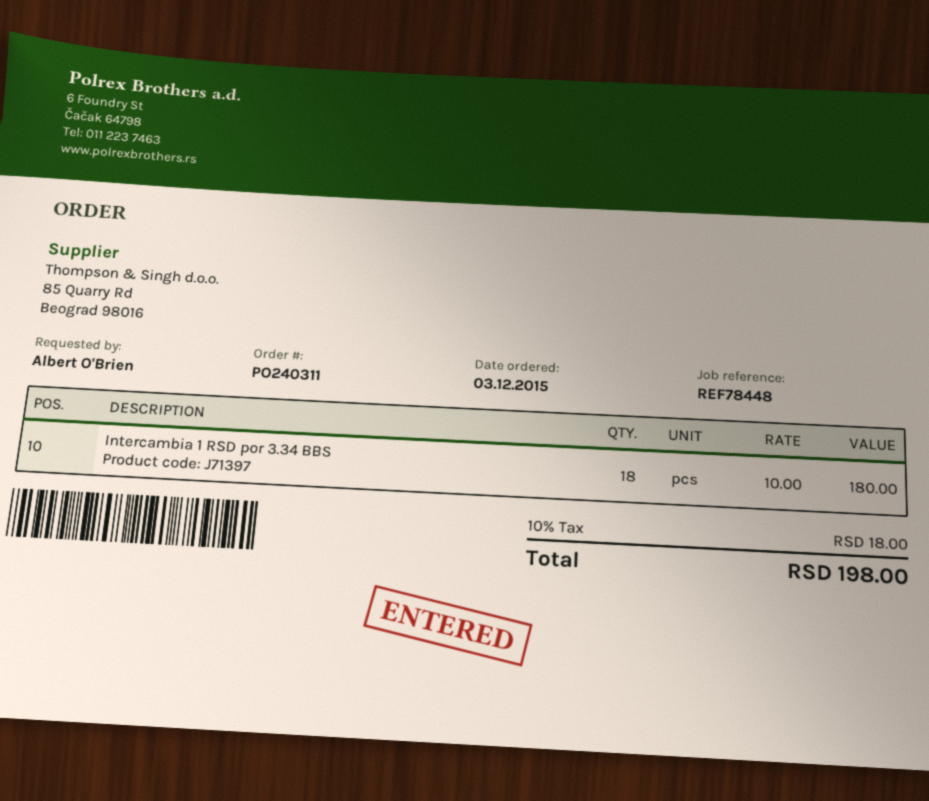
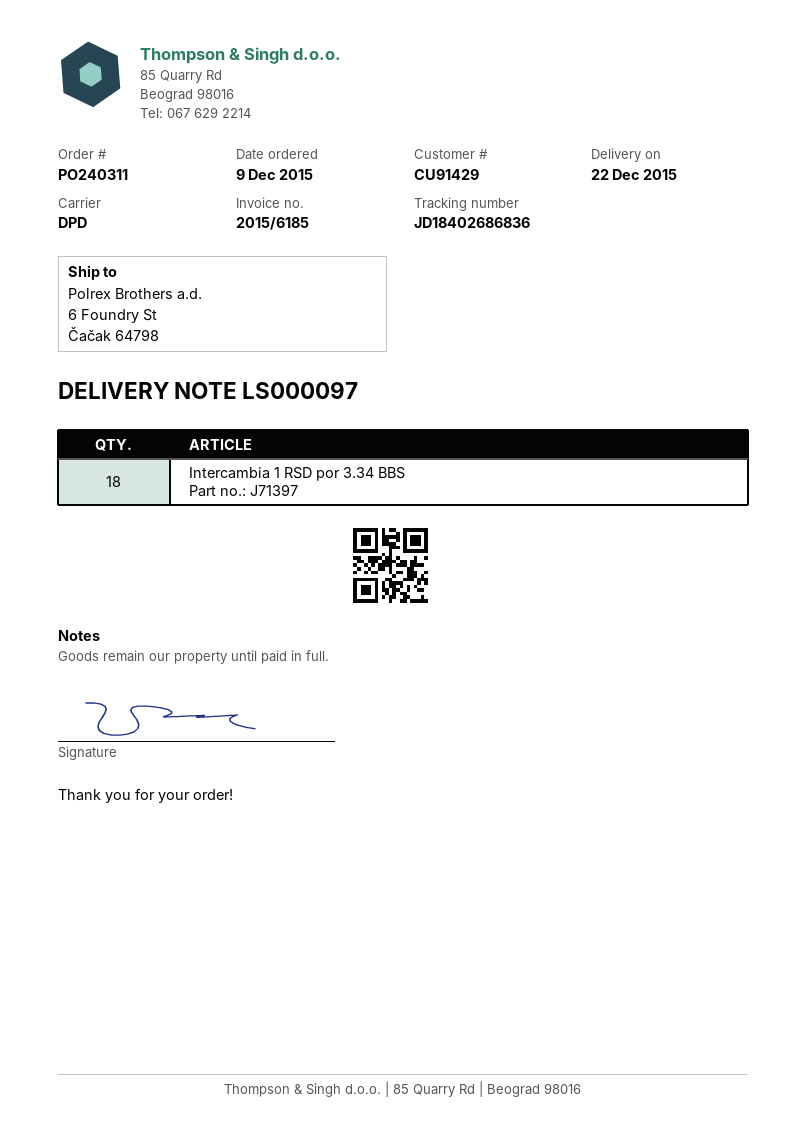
order date: 2015-12-03 -> 2015-12-09

